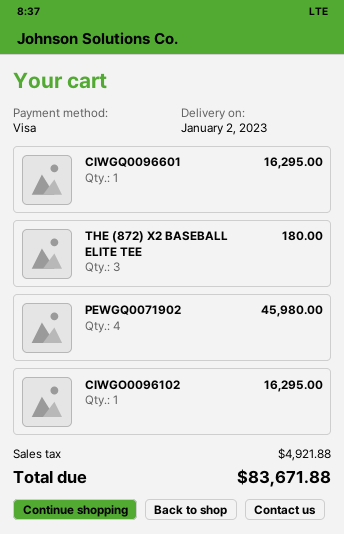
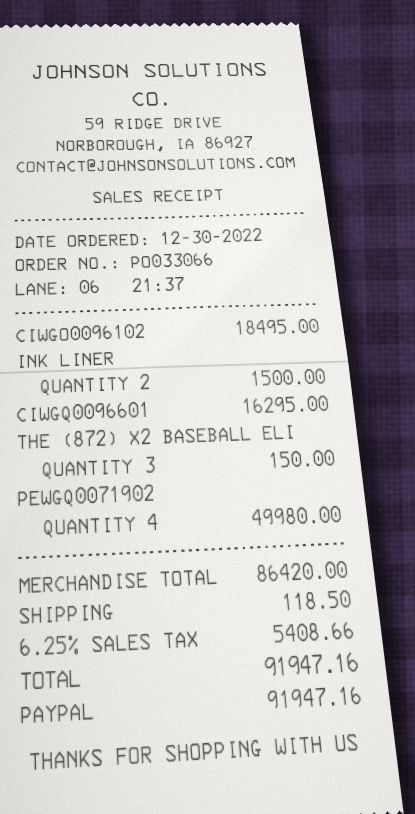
payment method: Visa -> PayPal
THE (872) X2 BASEBALL ELITE TEE: 3 for 180.00 -> 3 for 150.00
PEWGQ0071902: 4 for 45980.00 -> 4 for 49980.00
CIWGO0096102: 1 for 16295.00 -> 1 for 18495.00
INK LINER: none -> 2 for 1500.00
shipping: none -> 118.50
tax: 4921.88 -> 5408.66
total: 83671.88 -> 91947.16

